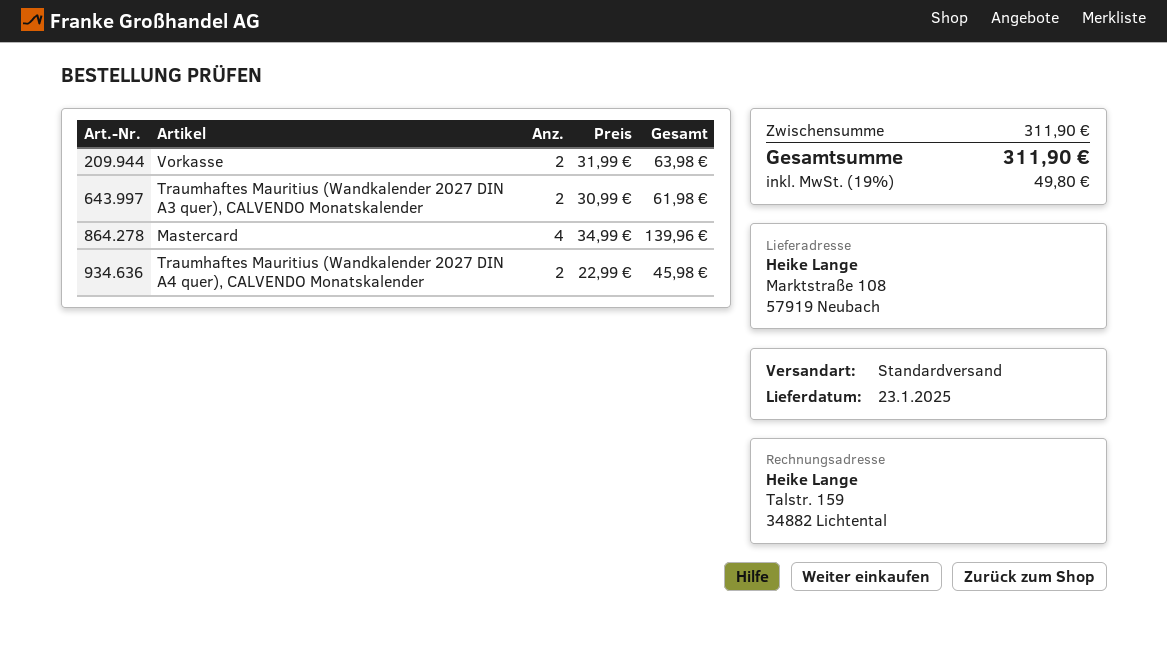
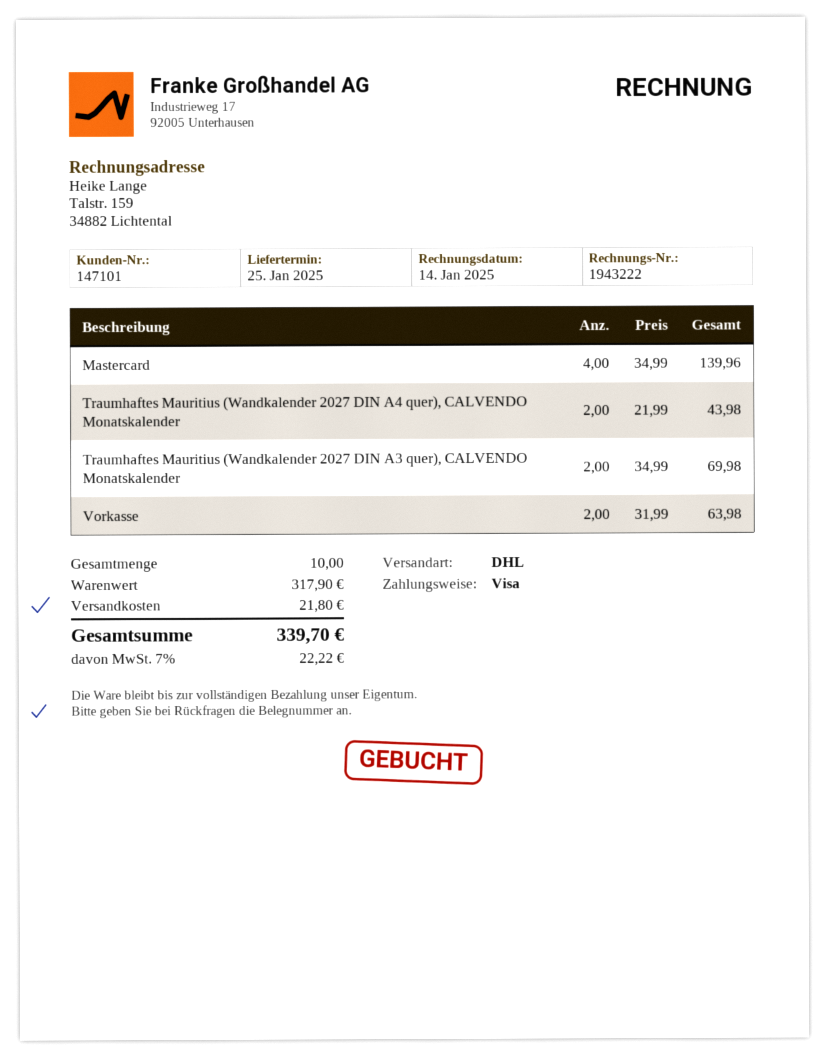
delivery date: 2025-01-23 -> 2025-01-25
shipping method: standard -> DHL
Traumhaftes Mauritius (Wandkalender 2027 DIN A3 quer), CALVENDO Monatskalender: 2 x 30.99 = 61.98 -> 2 x 34.99 = 69.98
Traumhaftes Mauritius (Wandkalender 2027 DIN A4 quer), CALVENDO Monatskalender: 2 x 22.99 = 45.98 -> 2 x 21.99 = 43.98
subtotal: 311.90 -> 317.90
shipping: none -> 21.80
tax: 19% = 49.80 -> 7% = 22.22
total: 311.90 -> 339.70

